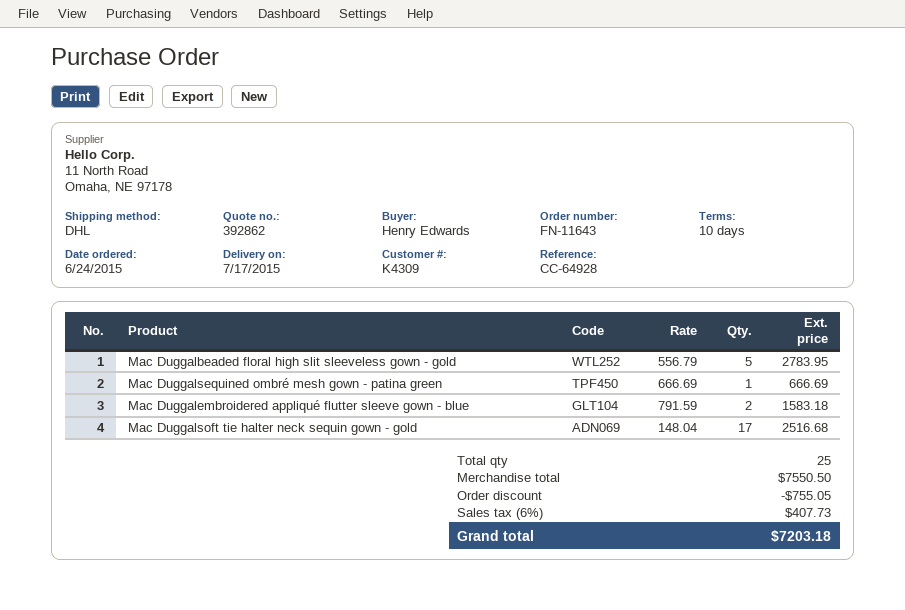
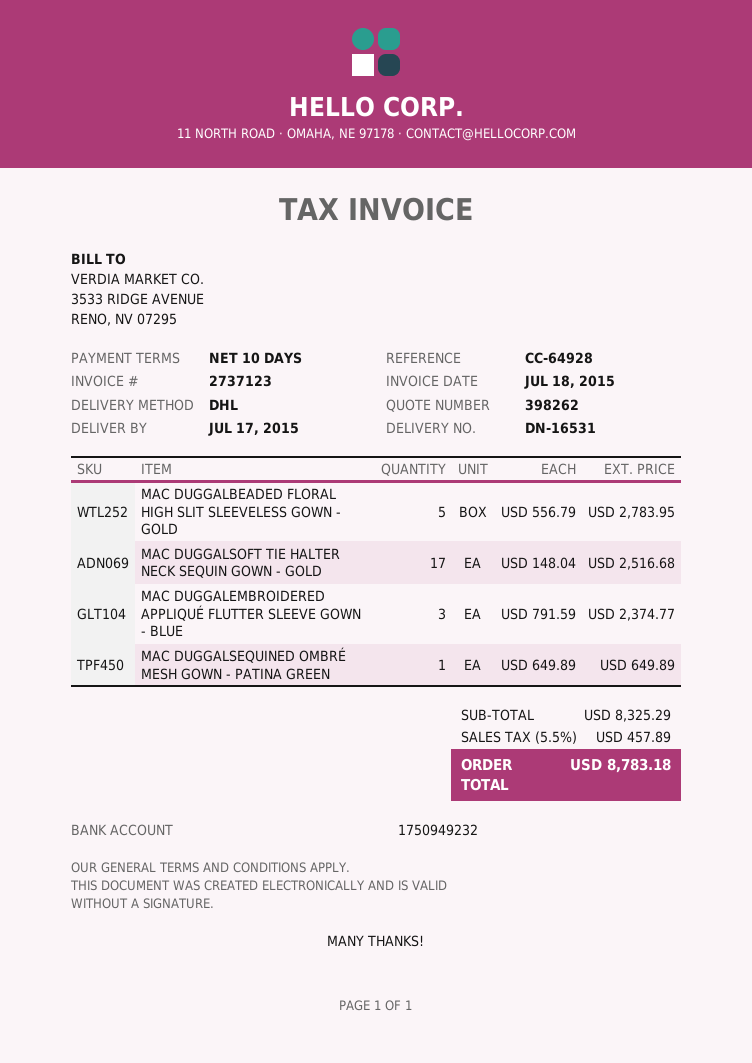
quote number: 392862 -> 398262
Mac Duggalsequined ombré mesh gown - patina green: 1 x 666.69 = 666.69 -> 1 x 649.89 = 649.89
Mac Duggalembroidered appliqué flutter sleeve gown - blue: 2 x 791.59 = 1583.18 -> 3 x 791.59 = 2374.77
subtotal: 7550.50 -> 8325.29
discount: 755.05 -> none
tax: 6% = 407.73 -> 5.5% = 457.89
total: 7203.18 -> 8783.18

